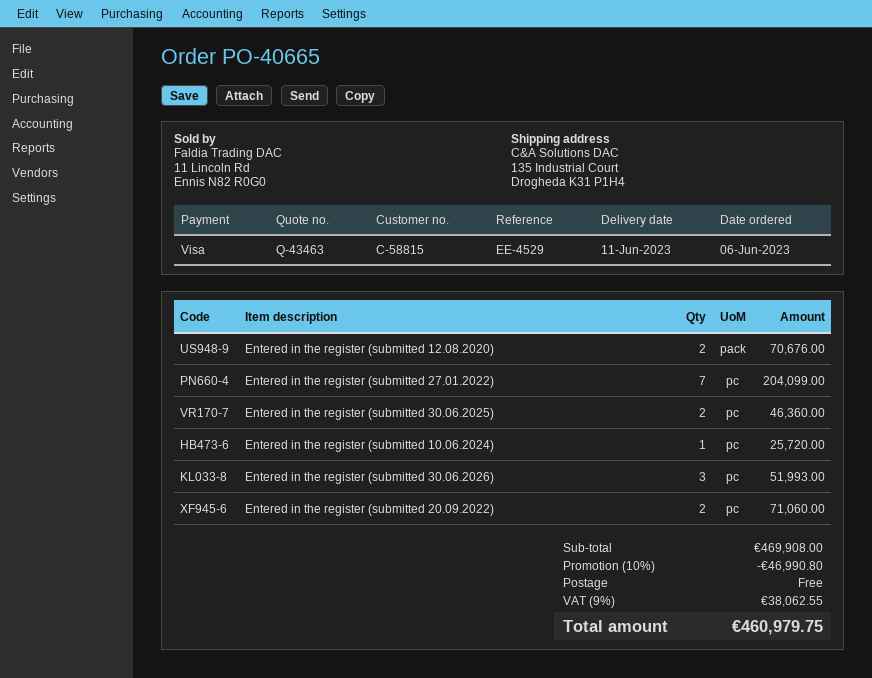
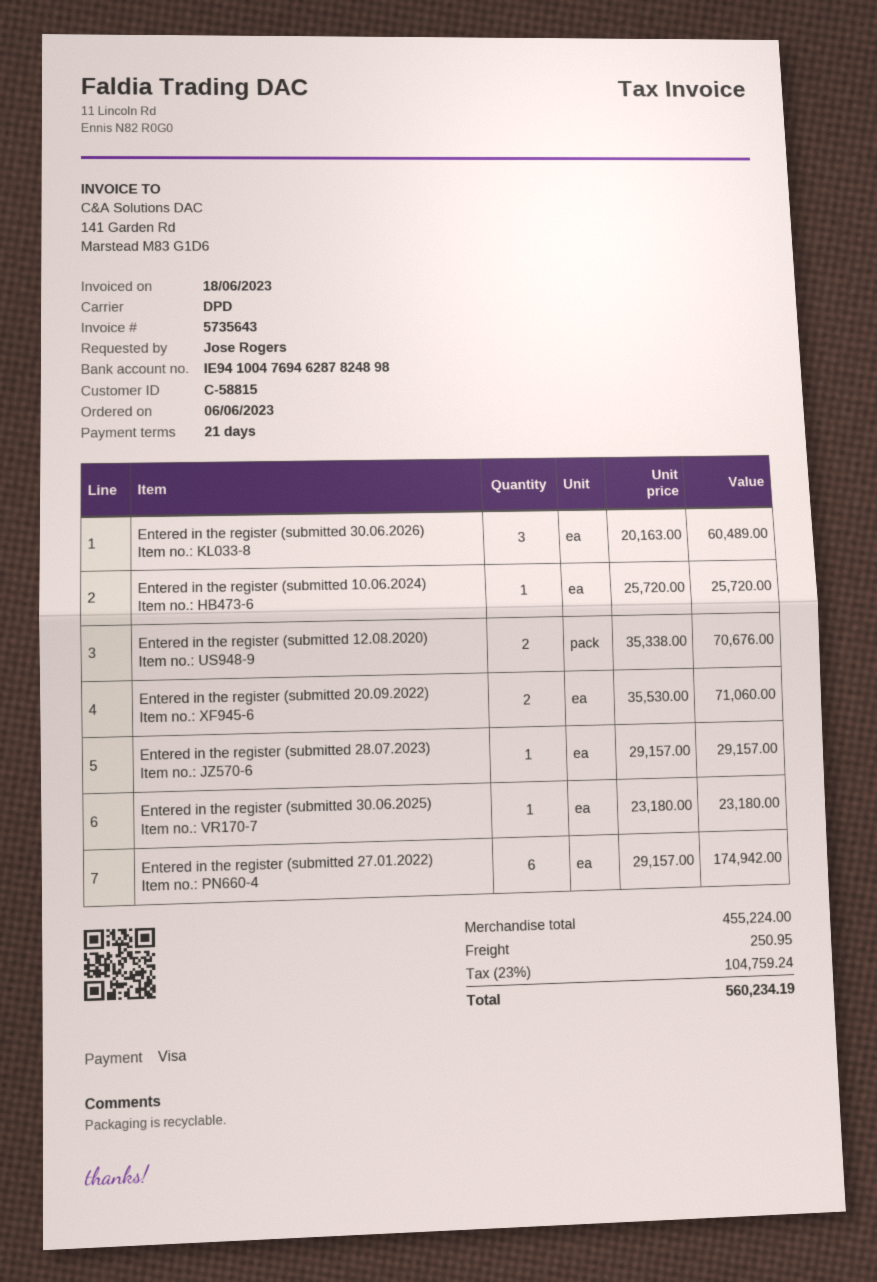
Entered in the register (submitted 27.01.2022): 7 for 204099.00 -> 6 for 174942.00
Entered in the register (submitted 30.06.2025): 2 for 46360.00 -> 1 for 23180.00
Entered in the register (submitted 30.06.2026): 3 for 51993.00 -> 3 for 60489.00
Entered in the register (submitted 28.07.2023): none -> 1 for 29157.00
subtotal: 469908.00 -> 455224.00
discount: 10% = 46990.80 -> none
shipping: 0.00 -> 250.95
tax: 9% = 38062.55 -> 23% = 104759.24
total: 460979.75 -> 560234.19

